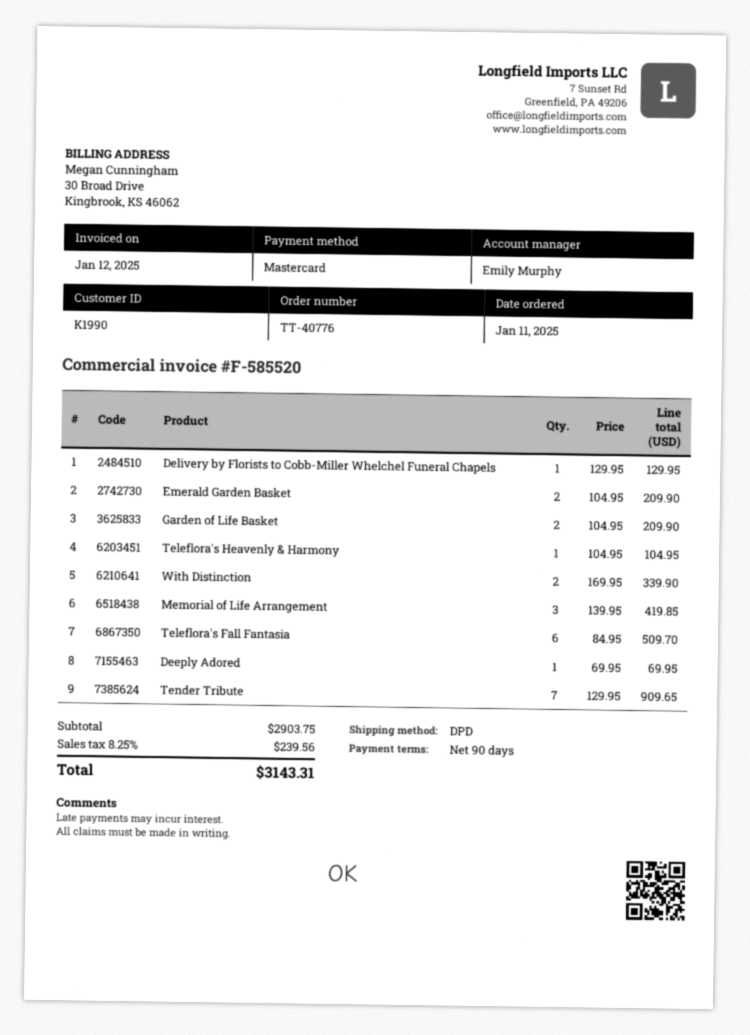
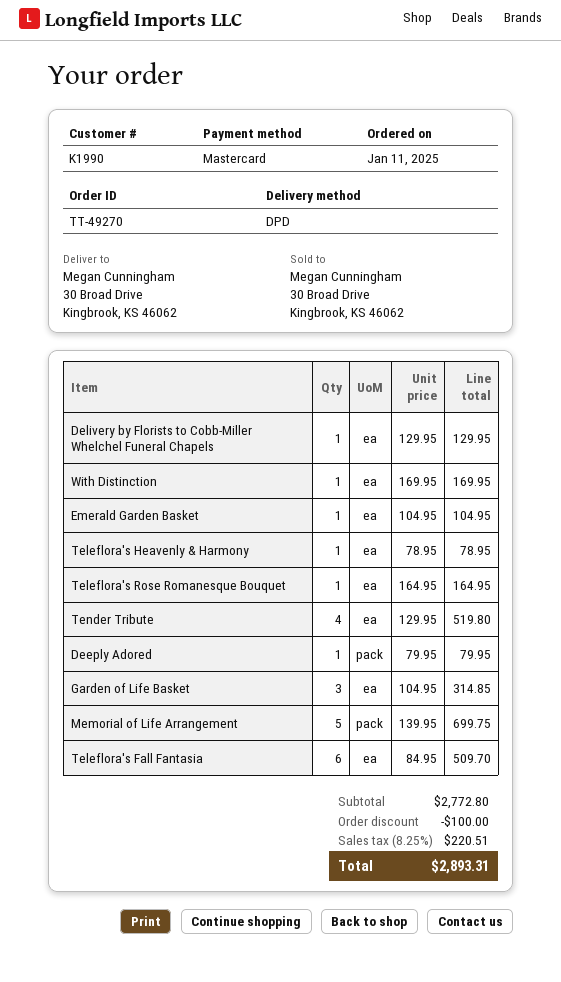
order number: TT-40776 -> TT-49270
Emerald Garden Basket: 2 x 104.95 = 209.90 -> 1 x 104.95 = 104.95
Garden of Life Basket: 2 x 104.95 = 209.90 -> 3 x 104.95 = 314.85
Teleflora's Heavenly & Harmony: 1 x 104.95 = 104.95 -> 1 x 78.95 = 78.95
With Distinction: 2 x 169.95 = 339.90 -> 1 x 169.95 = 169.95
Memorial of Life Arrangement: 3 x 139.95 = 419.85 -> 5 x 139.95 = 699.75
Deeply Adored: 1 x 69.95 = 69.95 -> 1 x 79.95 = 79.95
Tender Tribute: 7 x 129.95 = 909.65 -> 4 x 129.95 = 519.80
Teleflora's Rose Romanesque Bouquet: none -> 1 x 164.95 = 164.95
subtotal: 2903.75 -> 2772.80
discount: none -> 100.00
tax: 8.25% = 239.56 -> 8.25% = 220.51
total: 3143.31 -> 2893.31

